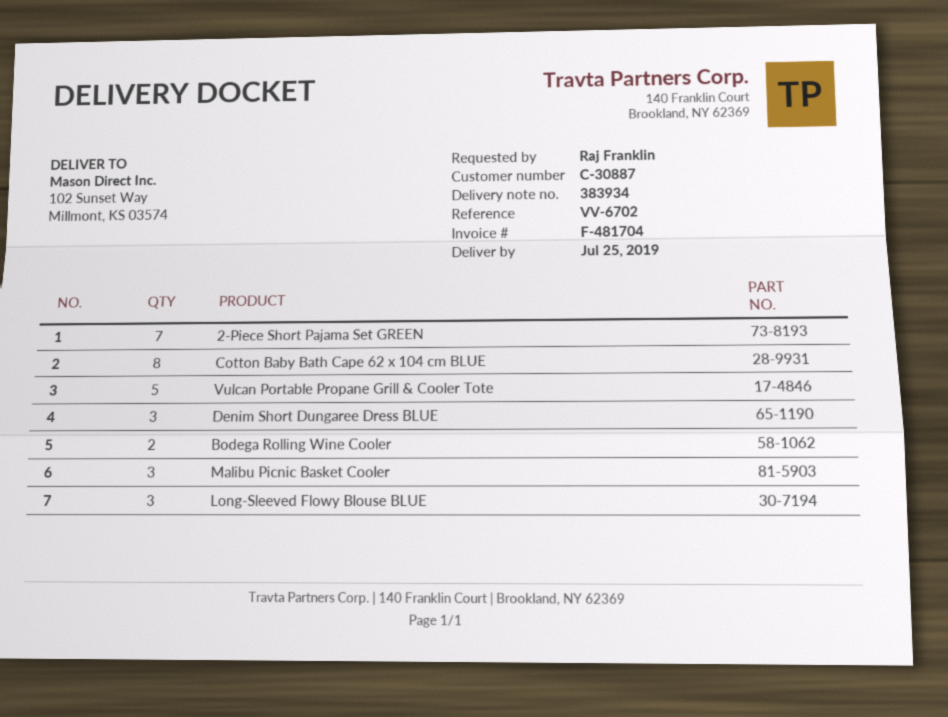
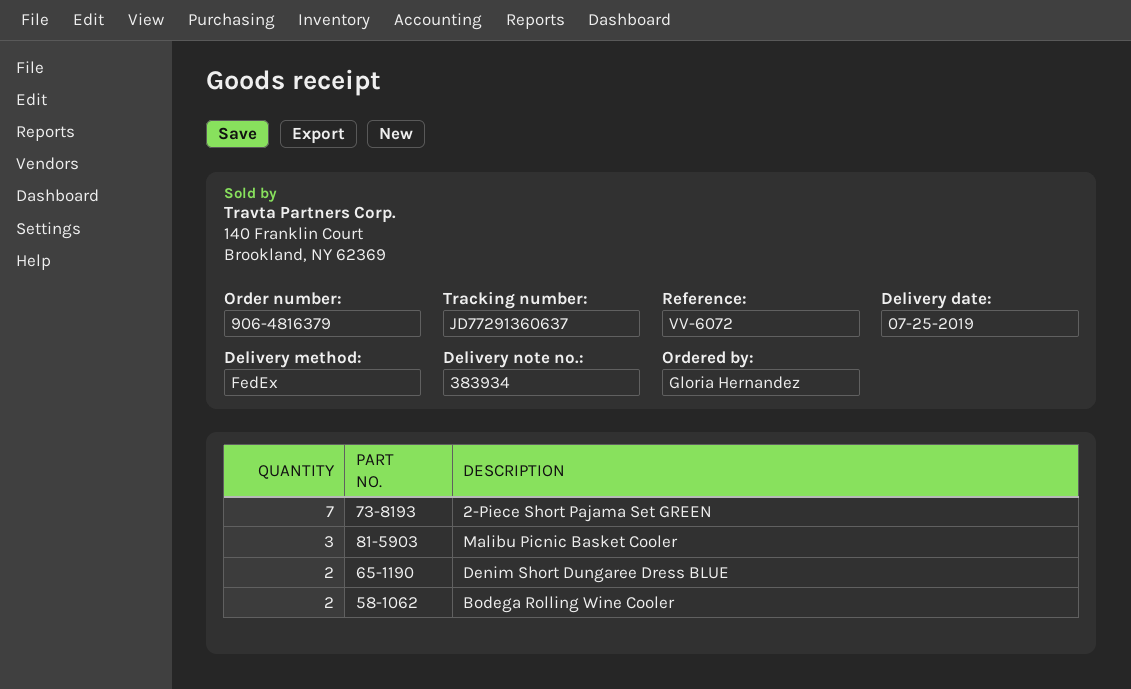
reference: VV-6702 -> VV-6072
ordered by: Raj Franklin -> Gloria Hernandez
Cotton Baby Bath Cape 62 x 104 cm BLUE: 8 -> none
Vulcan Portable Propane Grill & Cooler Tote: 5 -> none
Denim Short Dungaree Dress BLUE: 3 -> 2
Long-Sleeved Flowy Blouse BLUE: 3 -> none

